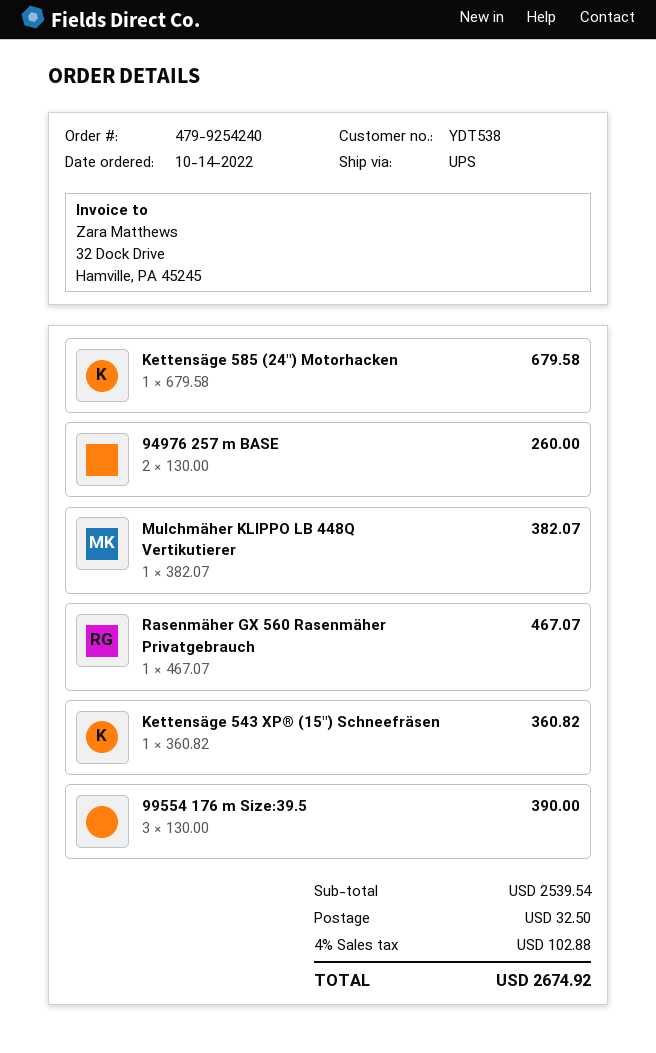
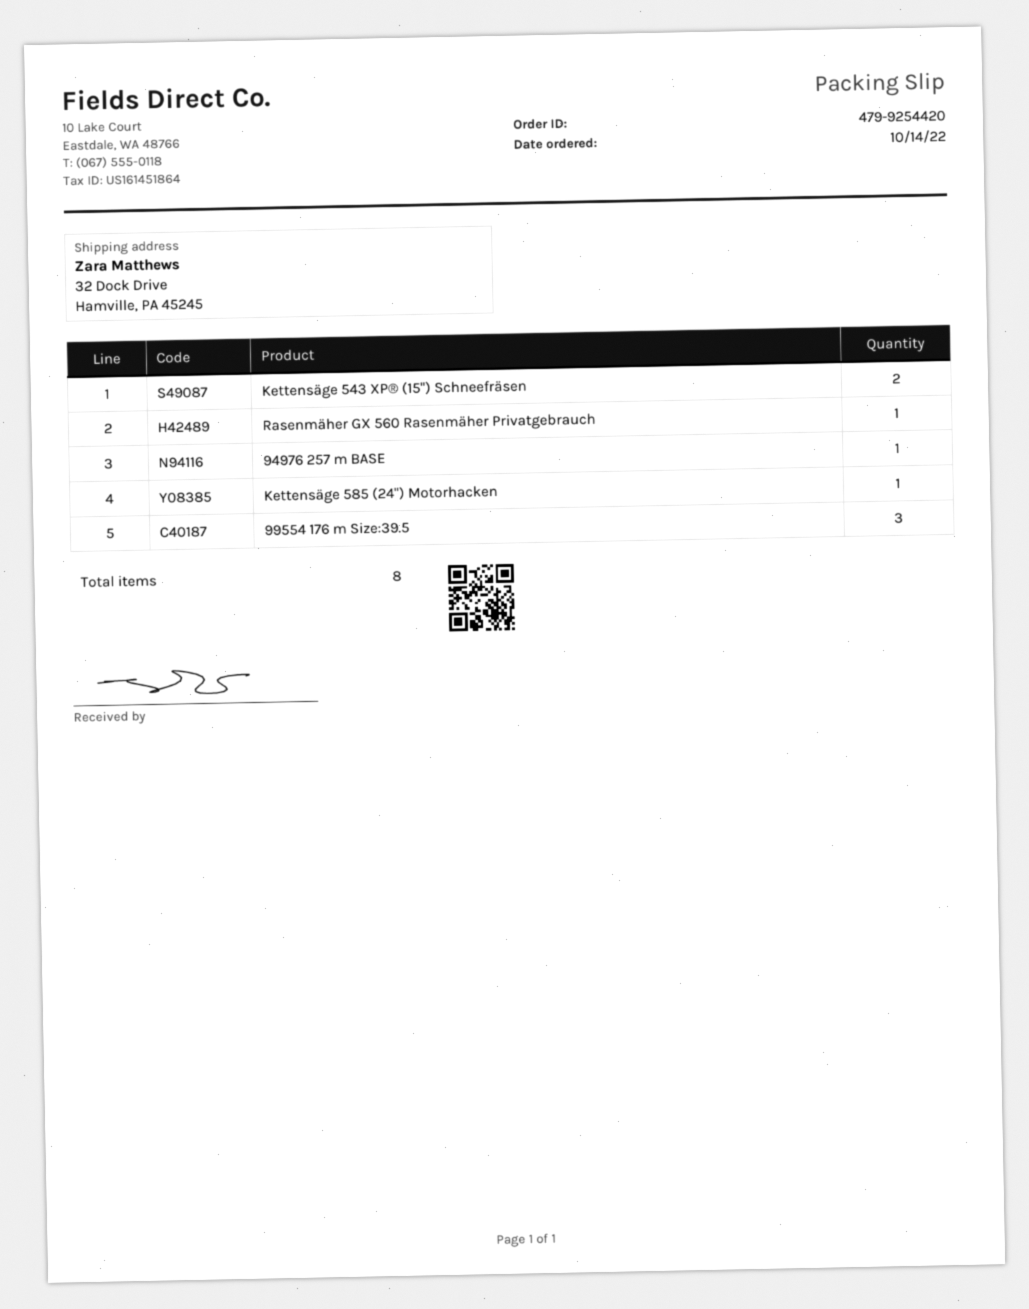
order number: 479-9254240 -> 479-9254420
94976 257 m BASE: 2 -> 1
Mulchmäher KLIPPO LB 448Q Vertikutierer: 1 -> none
Kettensäge 543 XP® (15") Schneefräsen: 1 -> 2

